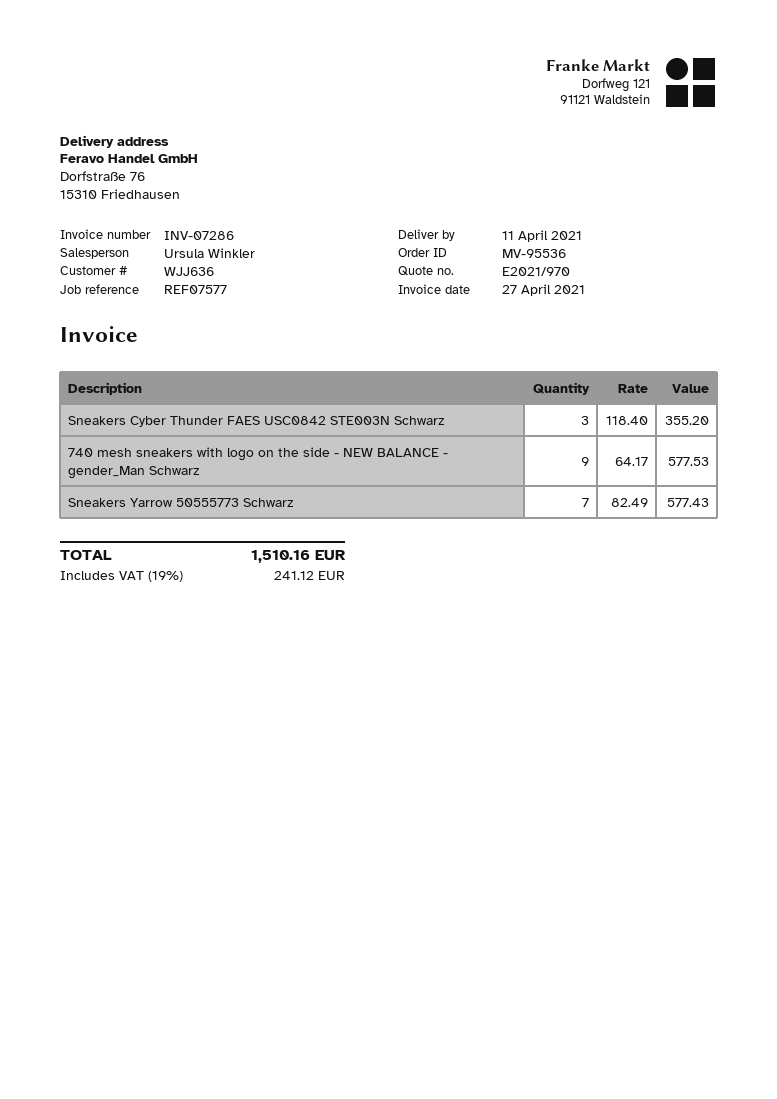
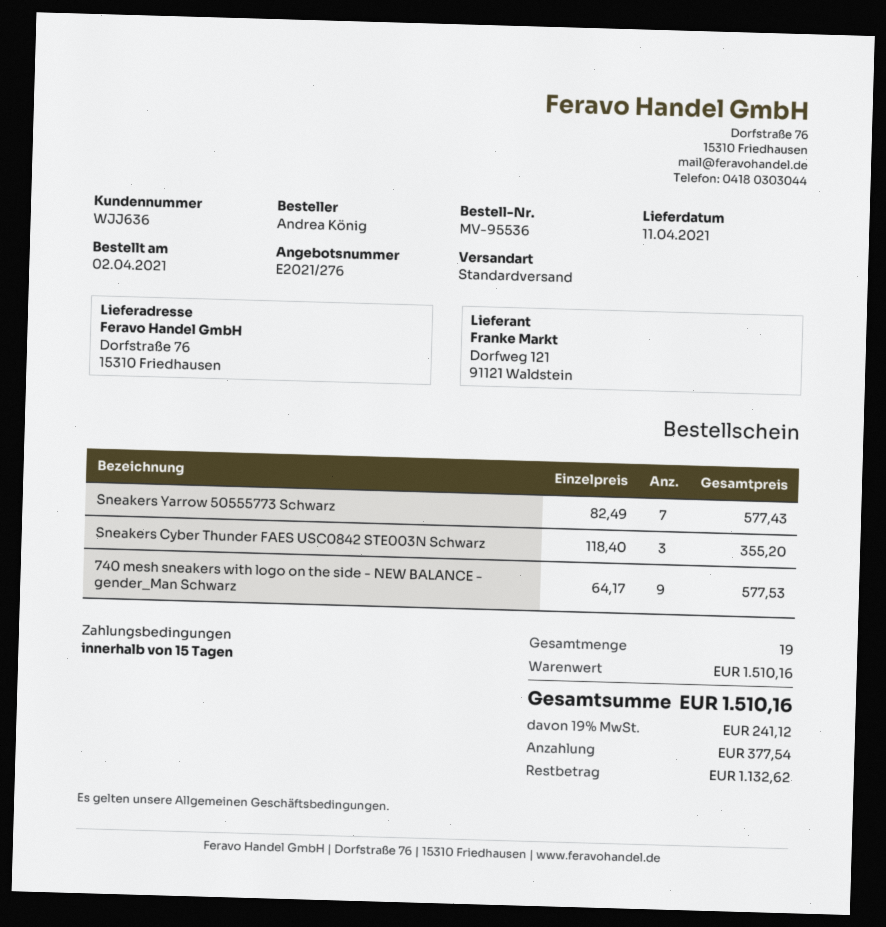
quote number: E2021/970 -> E2021/276

